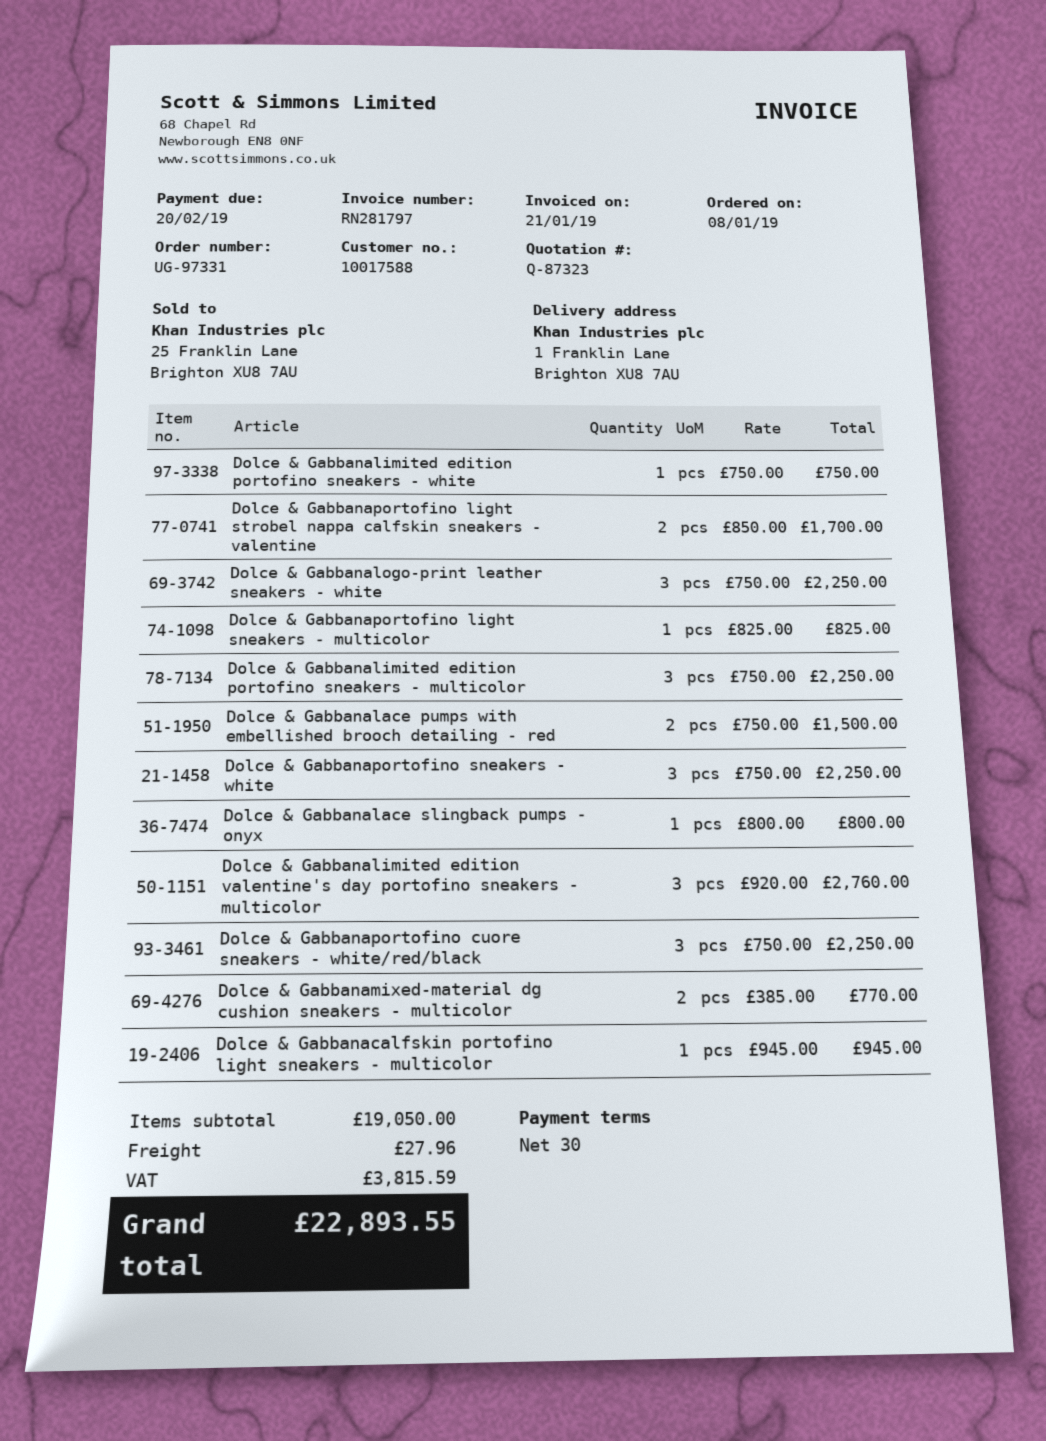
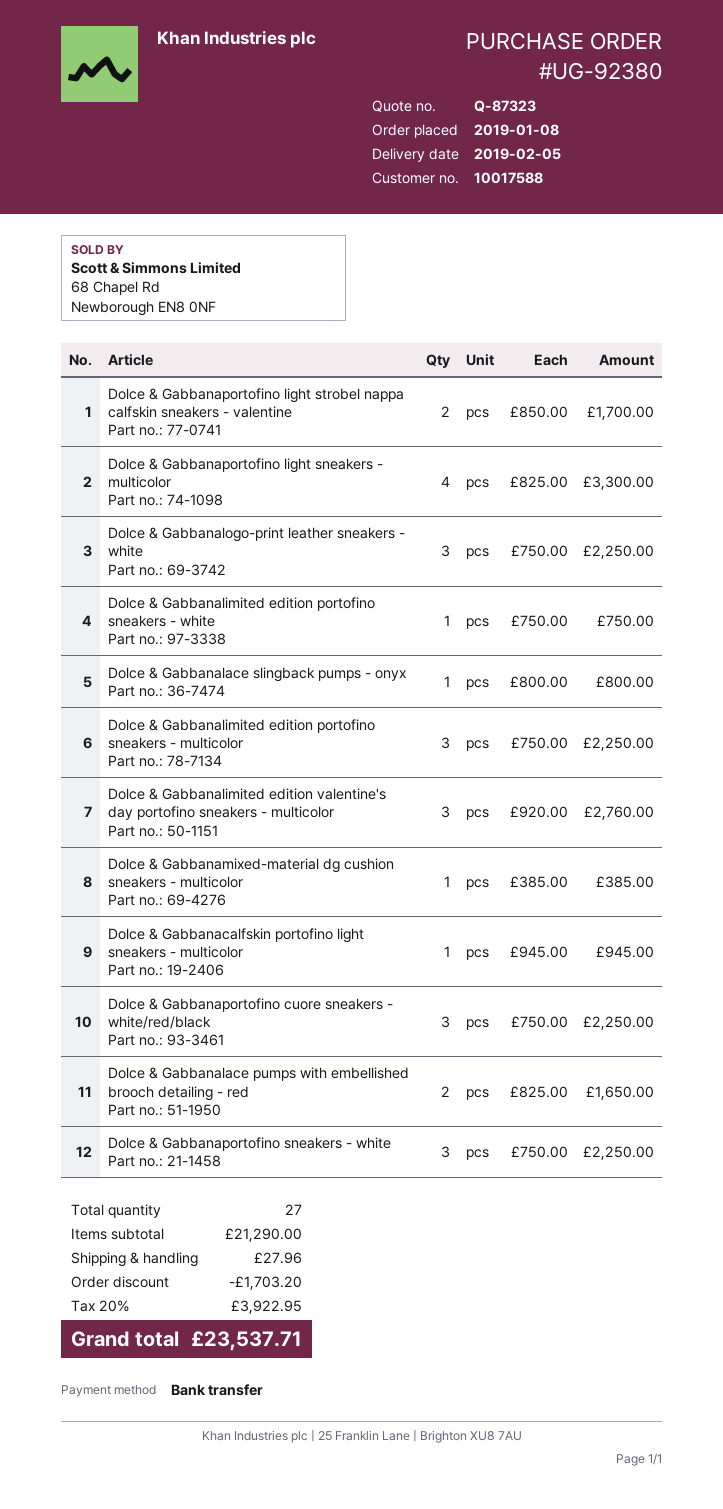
order number: UG-97331 -> UG-92380
Dolce & Gabbanaportofino light sneakers - multicolor: 1 x 825.00 = 825.00 -> 4 x 825.00 = 3300.00
Dolce & Gabbanalace pumps with embellished brooch detailing - red: 2 x 750.00 = 1500.00 -> 2 x 825.00 = 1650.00
Dolce & Gabbanamixed-material dg cushion sneakers - multicolor: 2 x 385.00 = 770.00 -> 1 x 385.00 = 385.00
subtotal: 19050.00 -> 21290.00
discount: none -> 1703.20
tax: 3815.59 -> 3922.95
total: 22893.55 -> 23537.71

